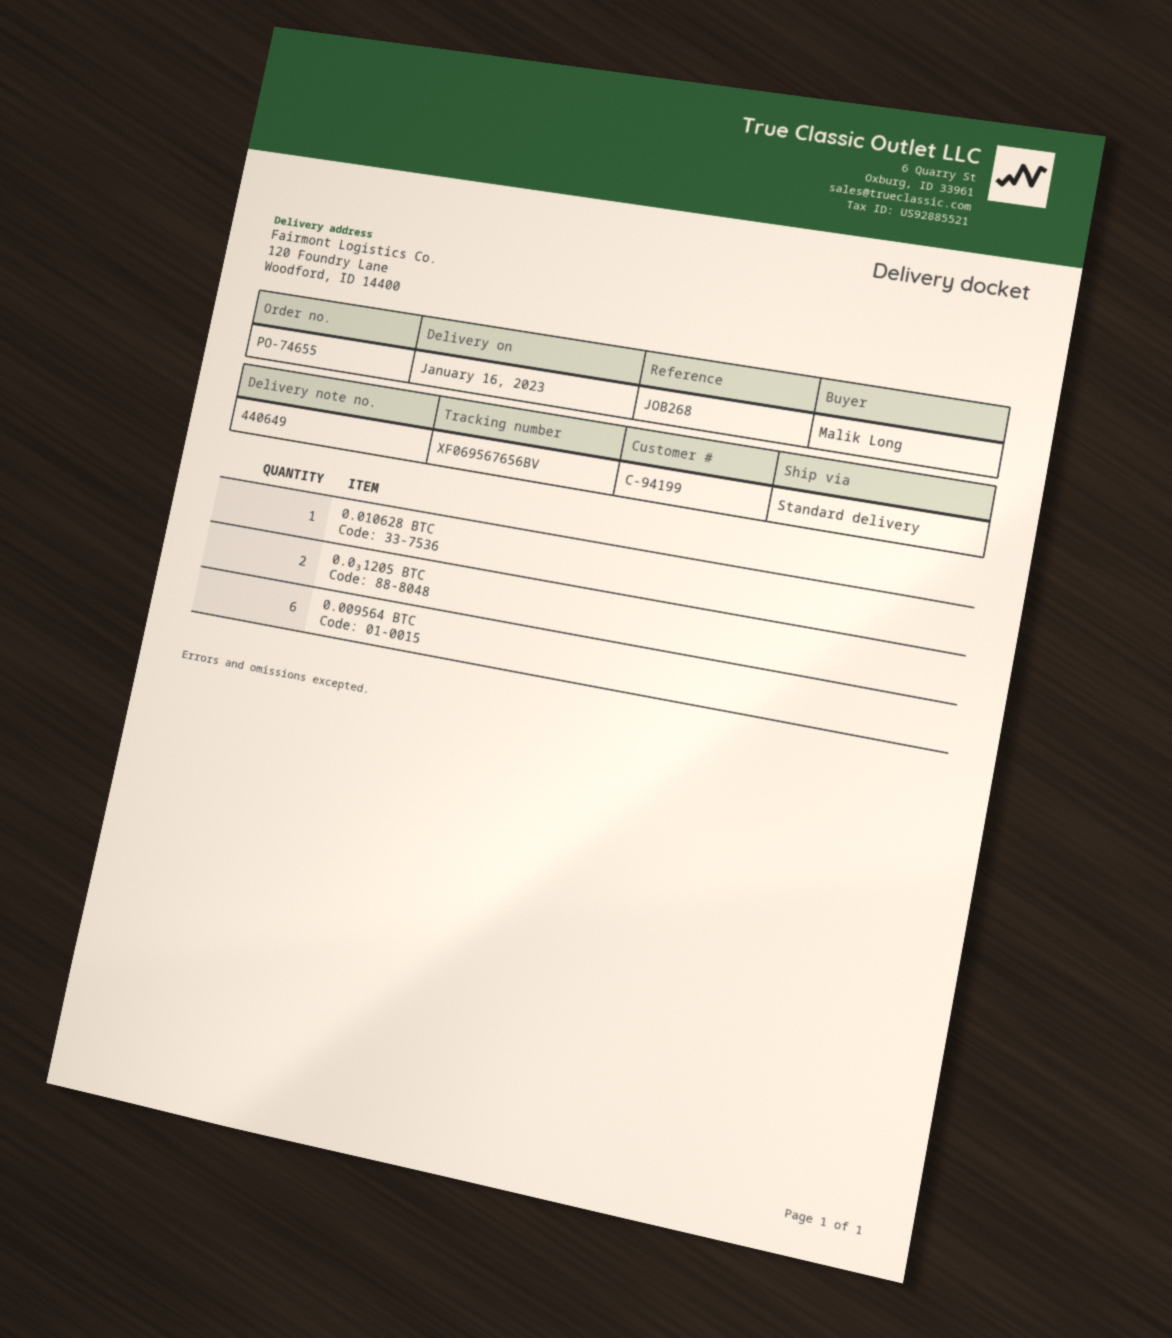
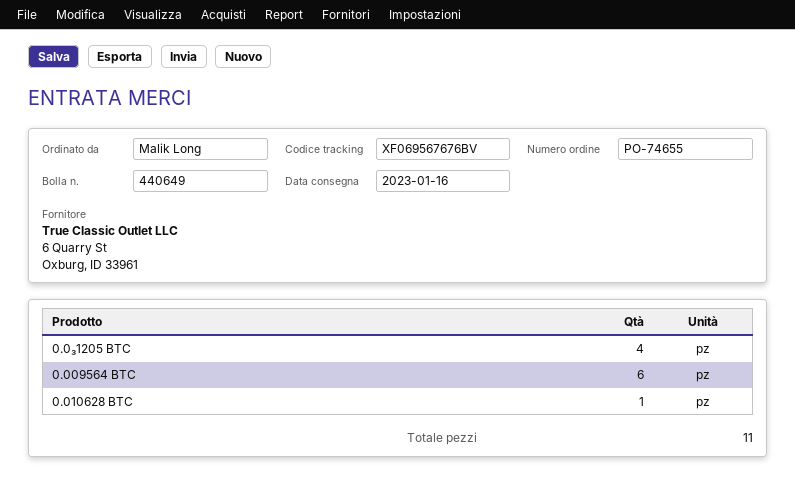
tracking number: XF069567656BV -> XF069567676BV
0.0₃1205 BTC: 2 -> 4

